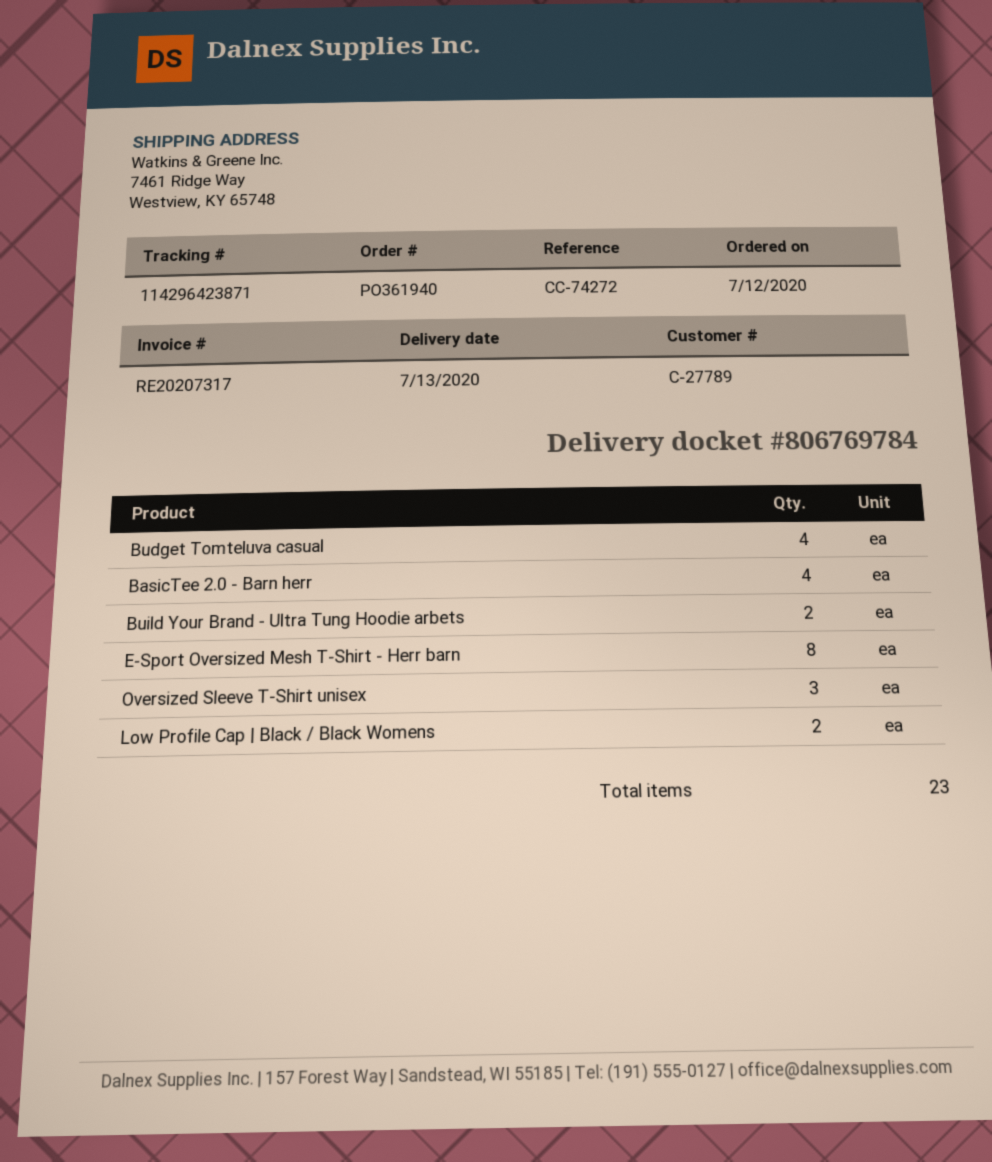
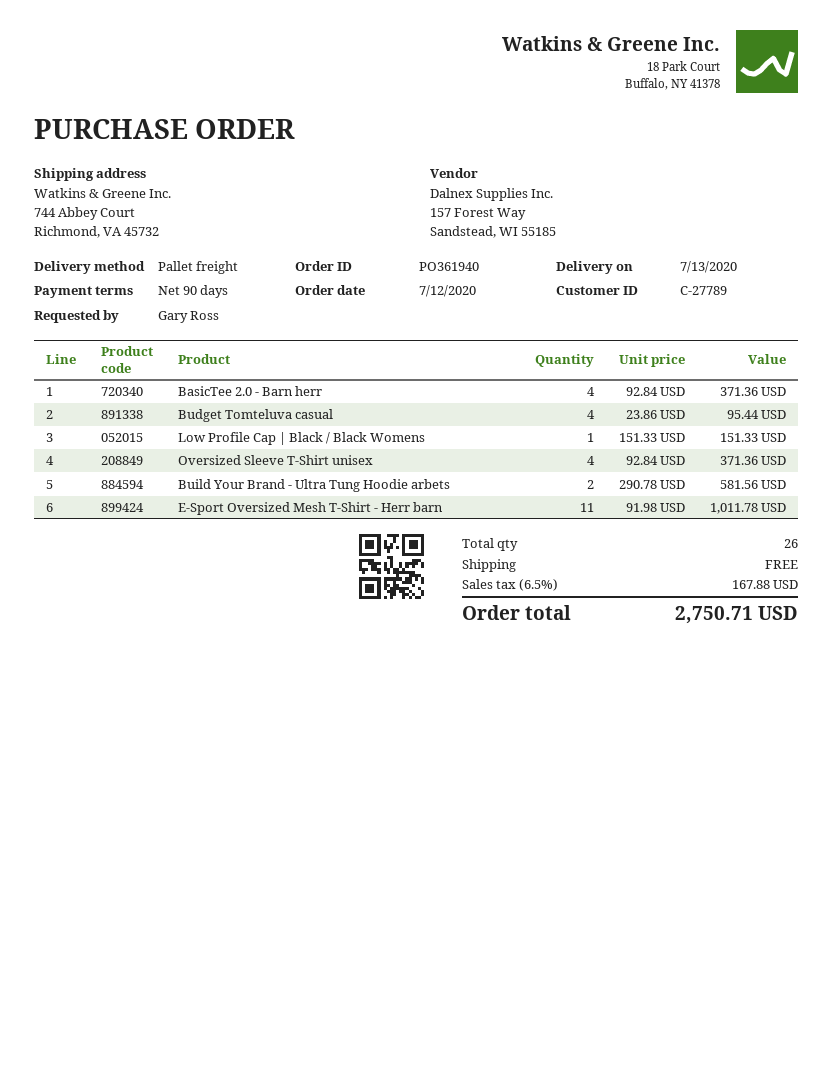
ship to: 7461 Ridge Way, Westview, KY 65748 -> 744 Abbey Court, Richmond, VA 45732
E-Sport Oversized Mesh T-Shirt - Herr barn: 8 -> 11
Oversized Sleeve T-Shirt unisex: 3 -> 4
Low Profile Cap | Black / Black Womens: 2 -> 1
total quantity: 23 -> 26

